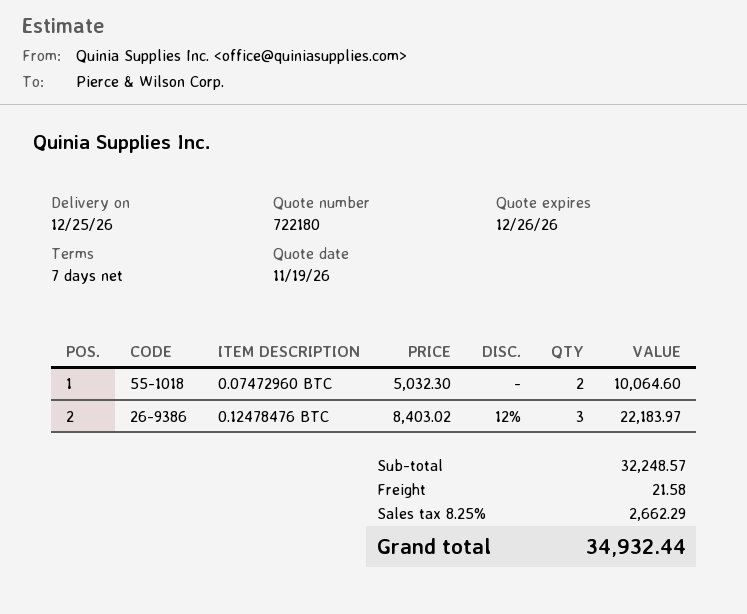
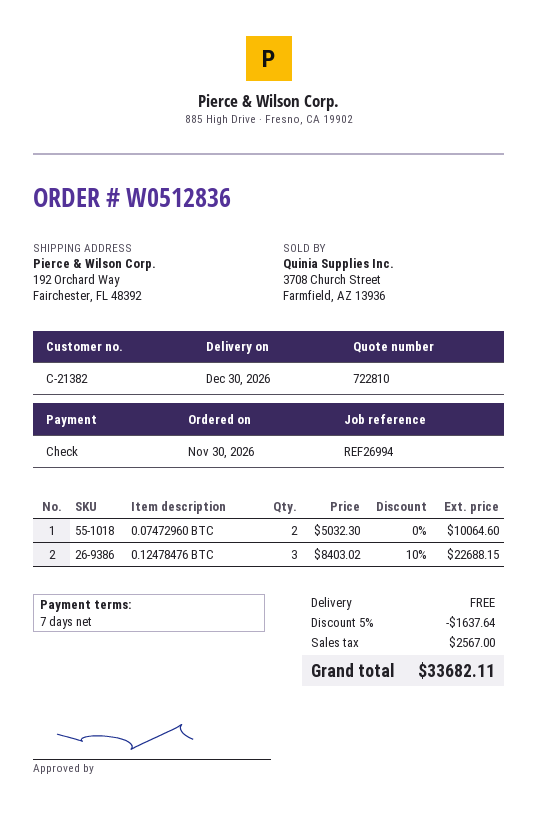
quote number: 722180 -> 722810
delivery date: 2026-12-25 -> 2026-12-30
0.12478476 BTC: 3 x 8403.02 - 12% = 22183.97 -> 3 x 8403.02 - 10% = 22688.15
discount: none -> 5% = 1637.64
shipping: 21.58 -> 0.00
tax: 2662.29 -> 2567.00
total: 34932.44 -> 33682.11

